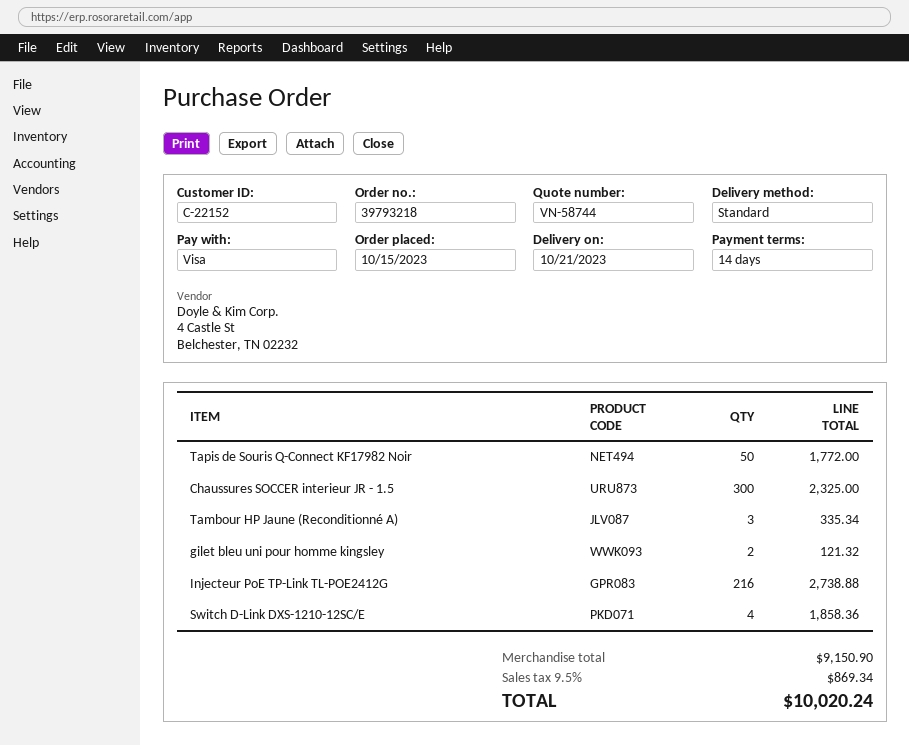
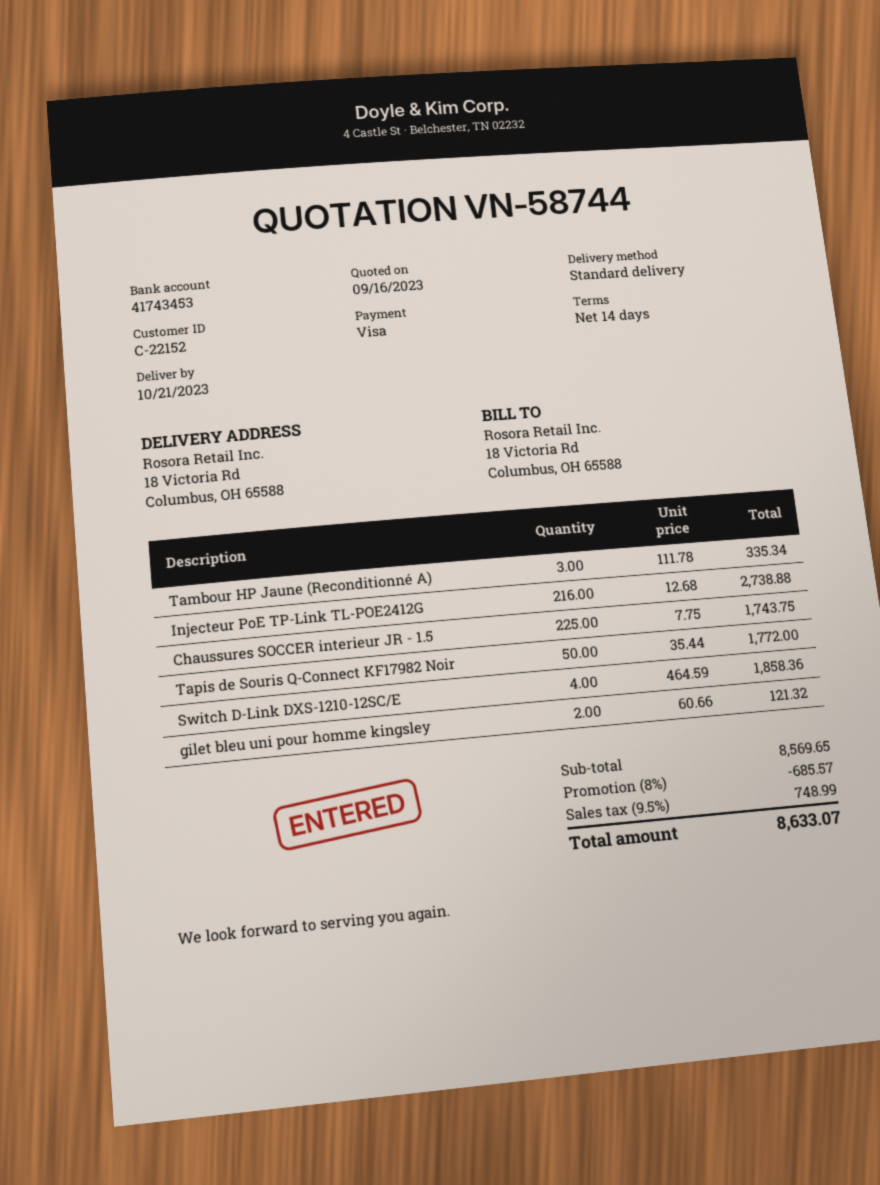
Chaussures SOCCER interieur JR - 1.5: 300 for 2325.00 -> 225 for 1743.75
subtotal: 9150.90 -> 8569.65
discount: none -> 8% = 685.57
tax: 9.5% = 869.34 -> 9.5% = 748.99
total: 10020.24 -> 8633.07

